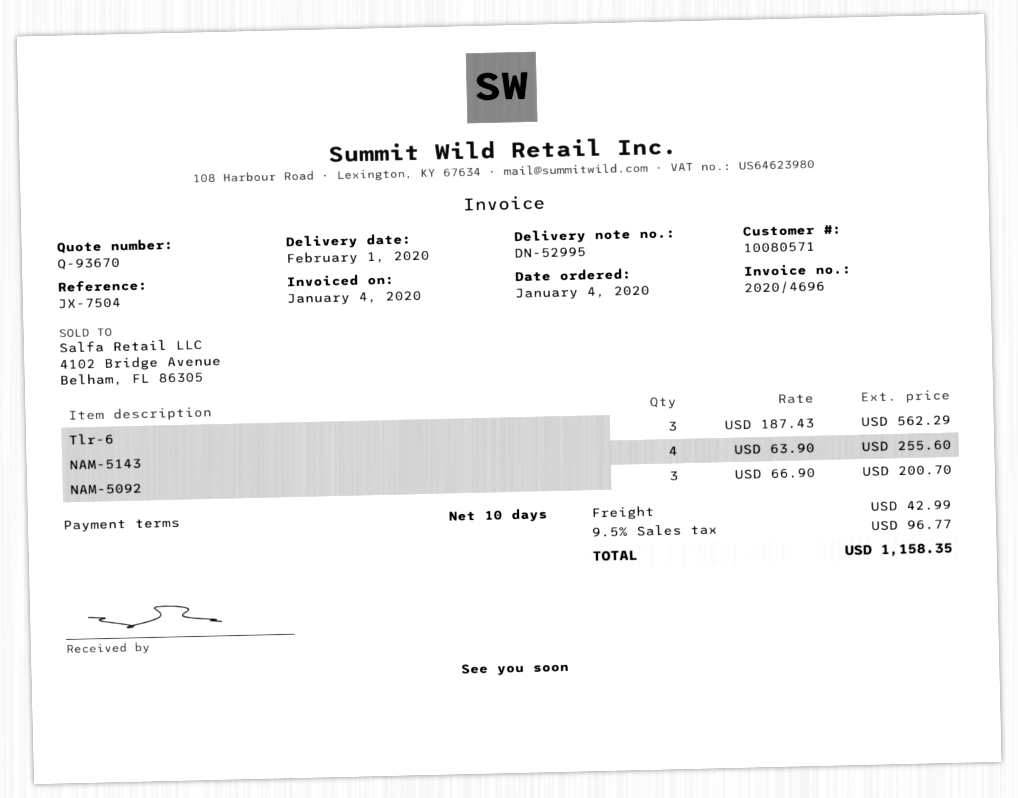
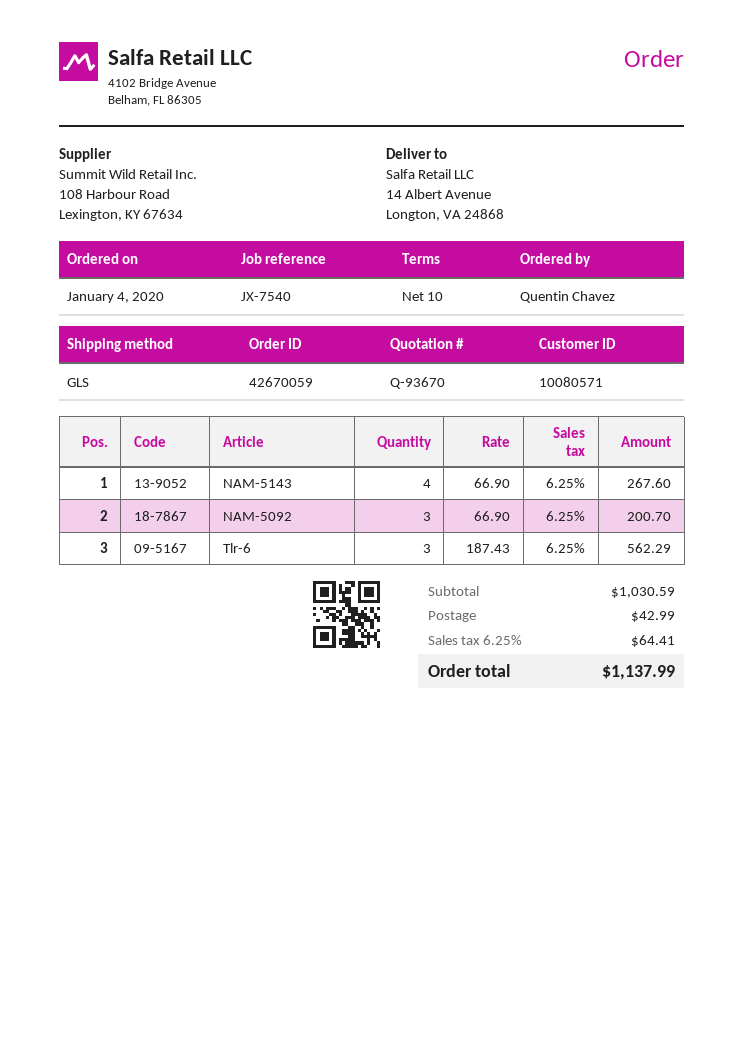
reference: JX-7504 -> JX-7540
NAM-5143: 4 x 63.90 = 255.60 -> 4 x 66.90 = 267.60
tax: 9.5% = 96.77 -> 6.25% = 64.41
total: 1158.35 -> 1137.99

